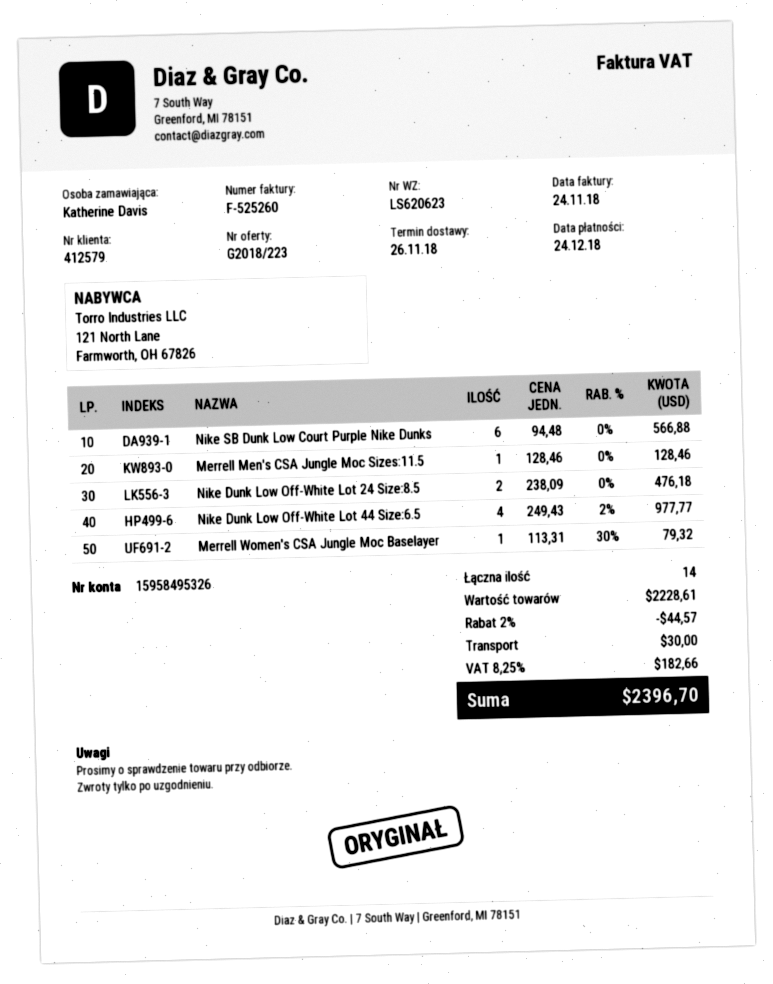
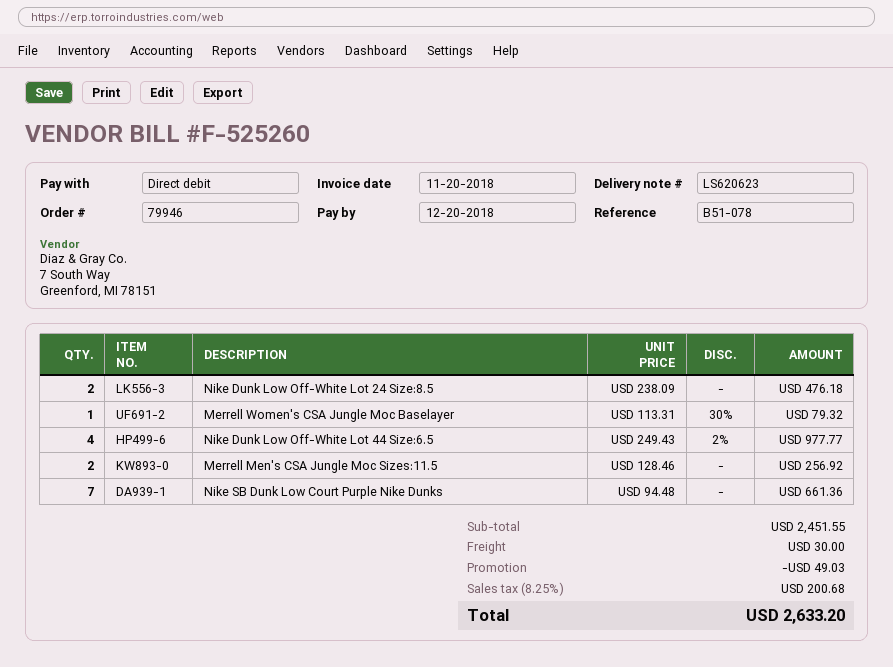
invoice date: 2018-11-24 -> 2018-11-20
due date: 2018-12-24 -> 2018-12-20
Nike SB Dunk Low Court Purple Nike Dunks: 6 x 94.48 = 566.88 -> 7 x 94.48 = 661.36
Merrell Men's CSA Jungle Moc Sizes:11.5: 1 x 128.46 = 128.46 -> 2 x 128.46 = 256.92
subtotal: 2228.61 -> 2451.55
discount: 44.57 -> 49.03
tax: 8.25% = 182.66 -> 8.25% = 200.68
total: 2396.70 -> 2633.20

